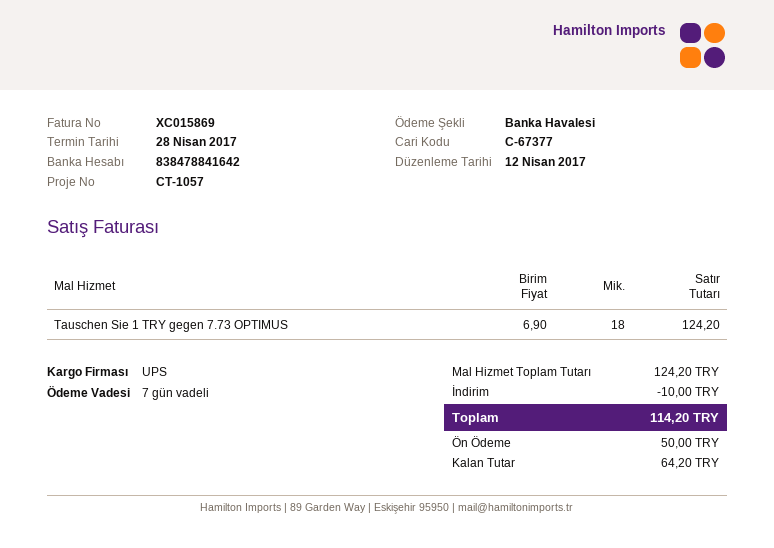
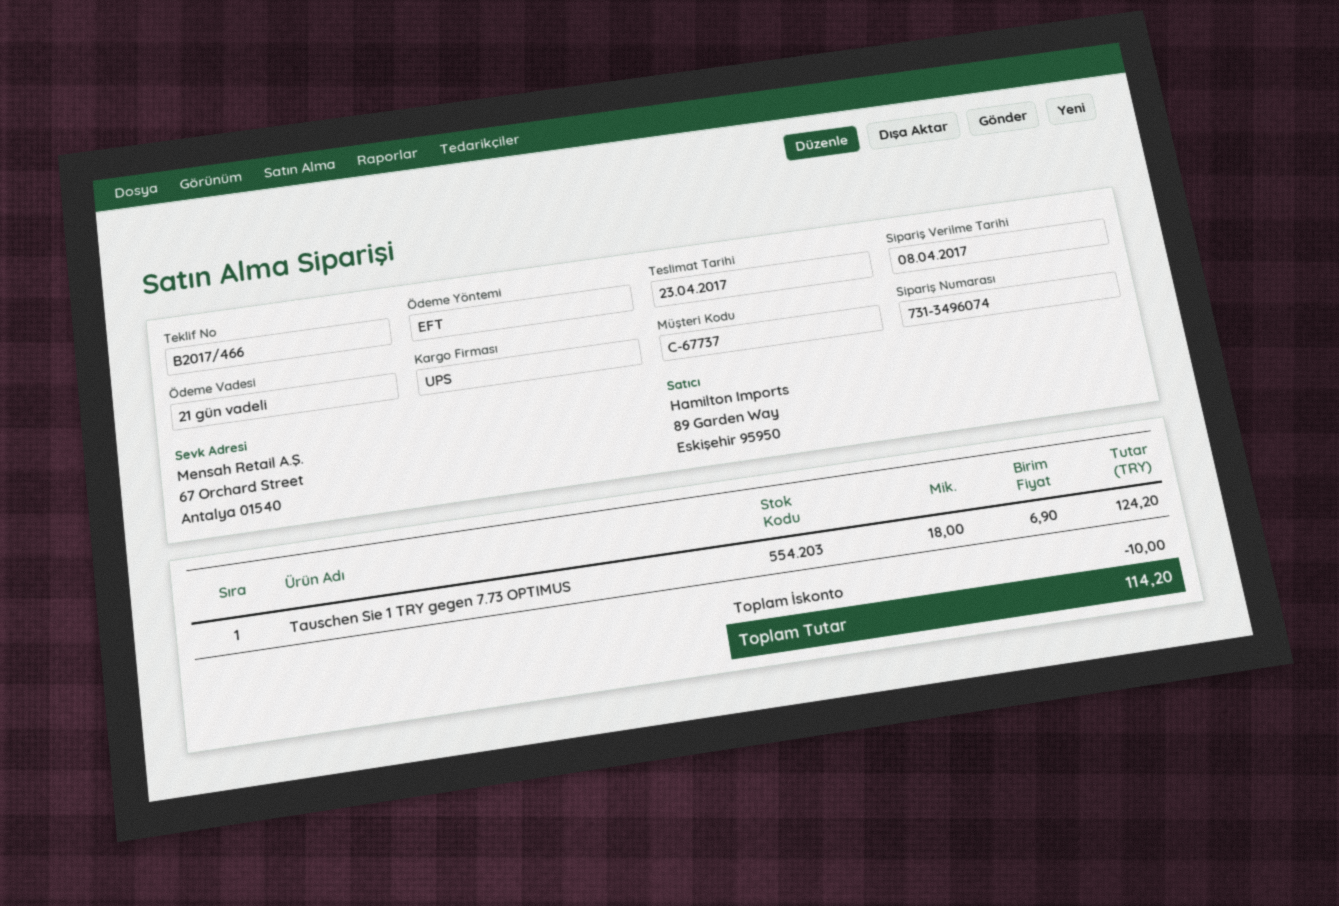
delivery date: 2017-04-28 -> 2017-04-23
payment terms: 7 days -> 21 days
customer number: C-67377 -> C-67737

